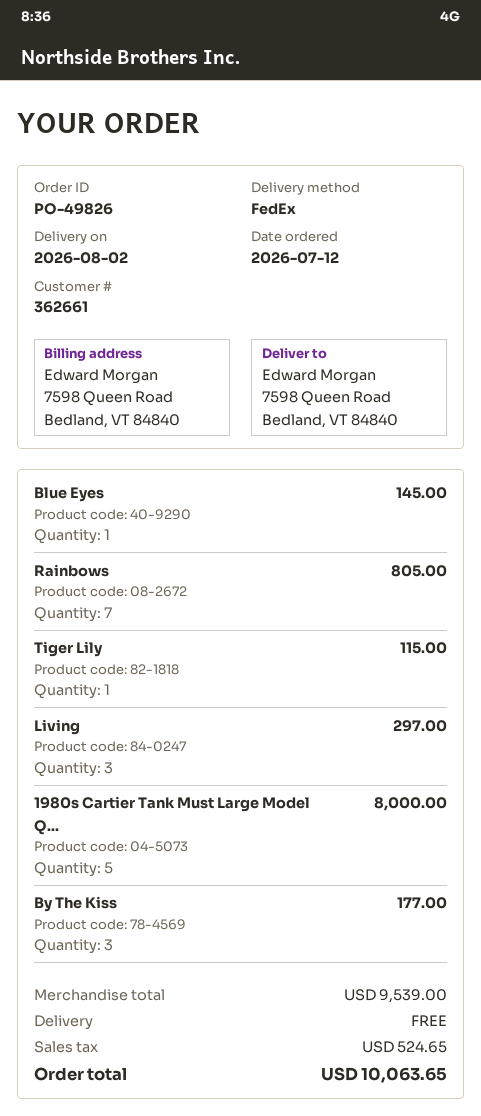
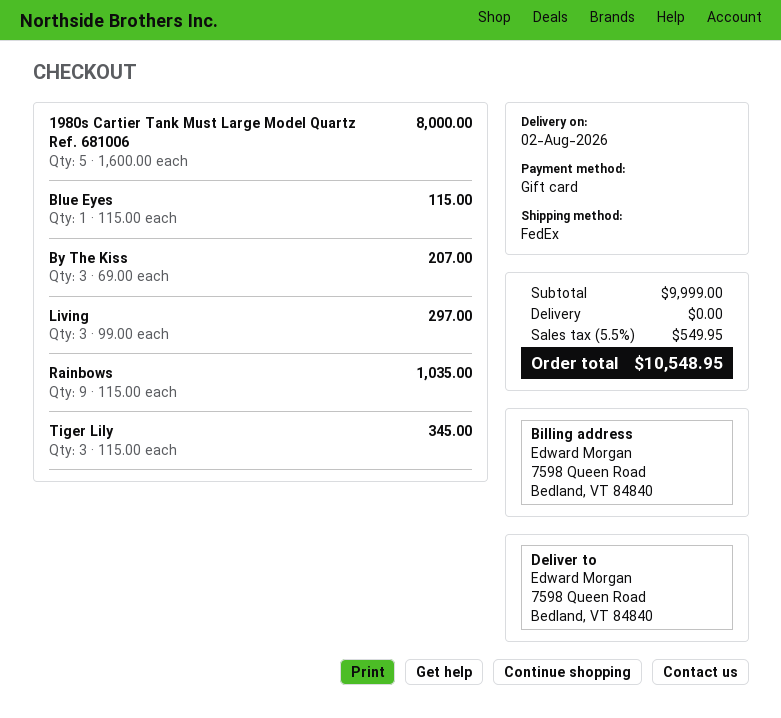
Blue Eyes: 1 for 145.00 -> 1 for 115.00
Rainbows: 7 for 805.00 -> 9 for 1035.00
Tiger Lily: 1 for 115.00 -> 3 for 345.00
By The Kiss: 3 for 177.00 -> 3 for 207.00
subtotal: 9539.00 -> 9999.00
tax: 524.65 -> 549.95
total: 10063.65 -> 10548.95

